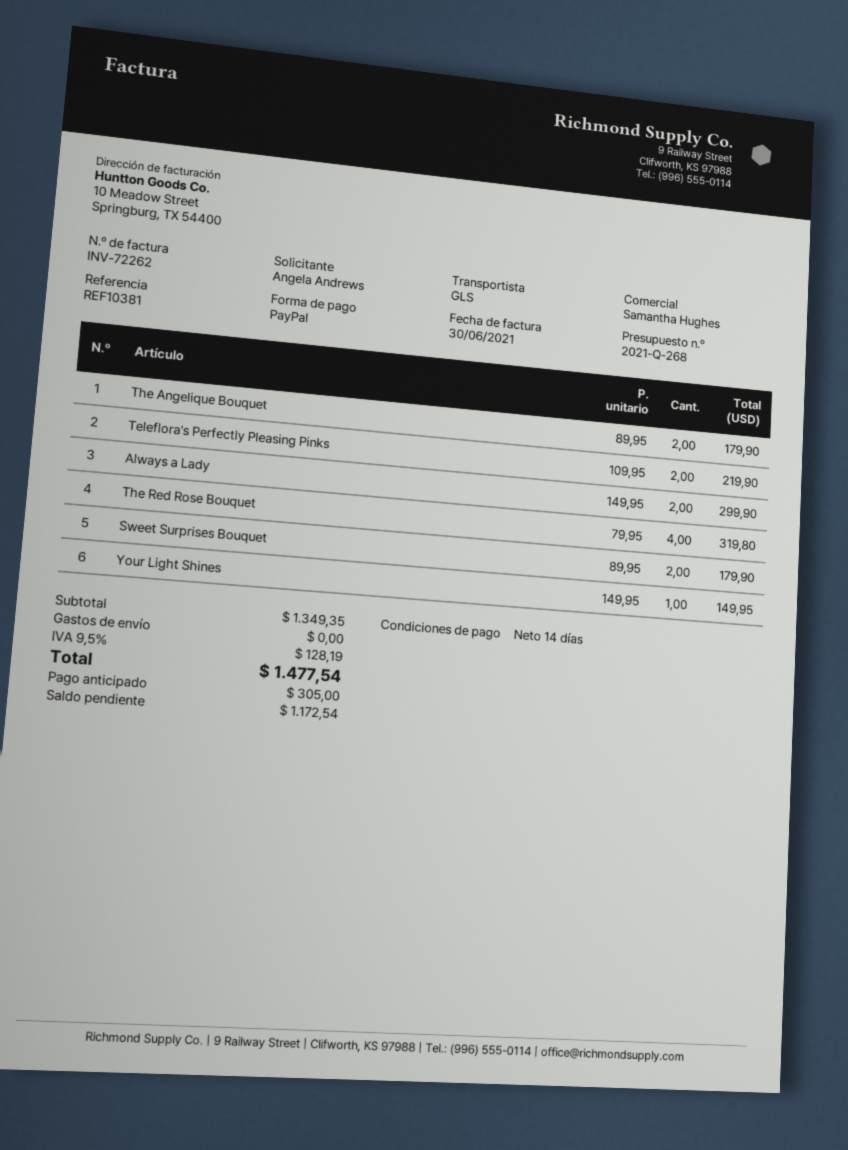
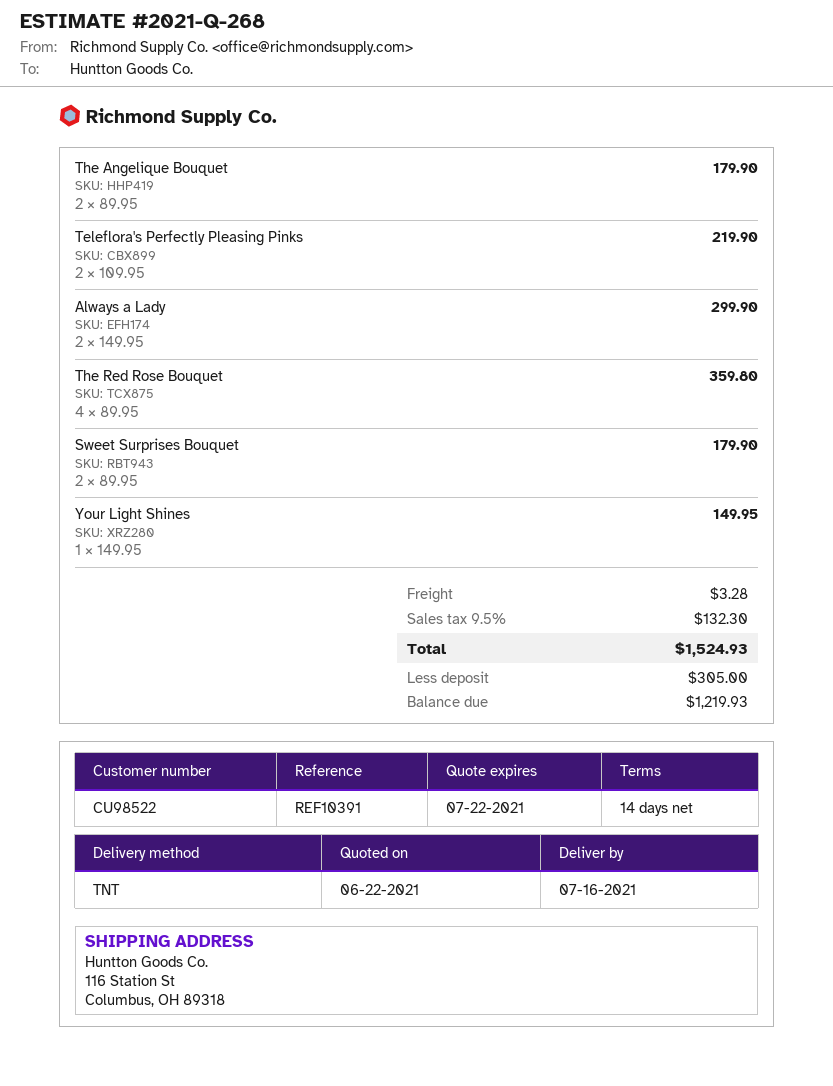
reference: REF10381 -> REF10391
shipping method: GLS -> TNT
The Red Rose Bouquet: 4 x 79.95 = 319.80 -> 4 x 89.95 = 359.80
shipping: 0.00 -> 3.28
tax: 9.5% = 128.19 -> 9.5% = 132.30
total: 1477.54 -> 1524.93
balance: 1172.54 -> 1219.93

